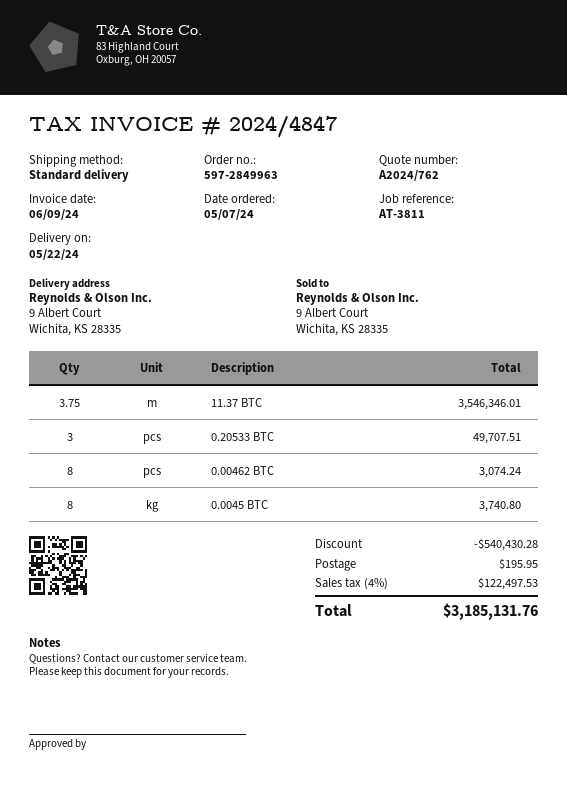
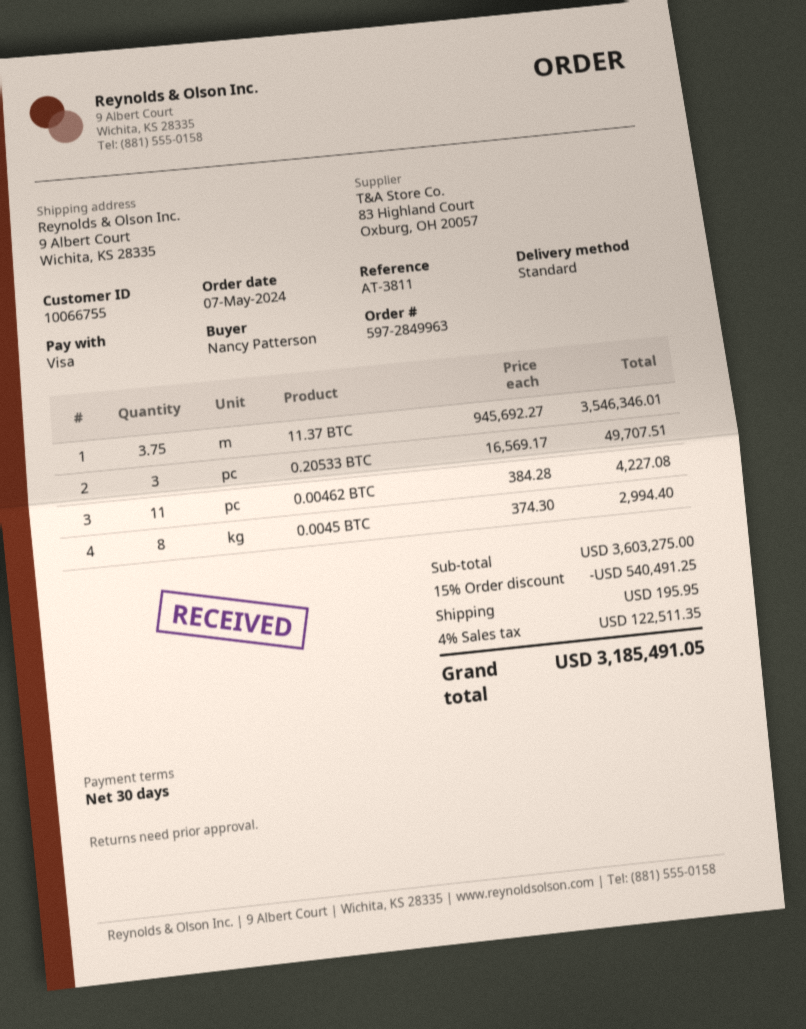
0.00462 BTC: 8 for 3074.24 -> 11 for 4227.08
0.0045 BTC: 8 for 3740.80 -> 8 for 2994.40
discount: 540430.28 -> 540491.25
tax: 4% = 122497.53 -> 4% = 122511.35
total: 3185131.76 -> 3185491.05

